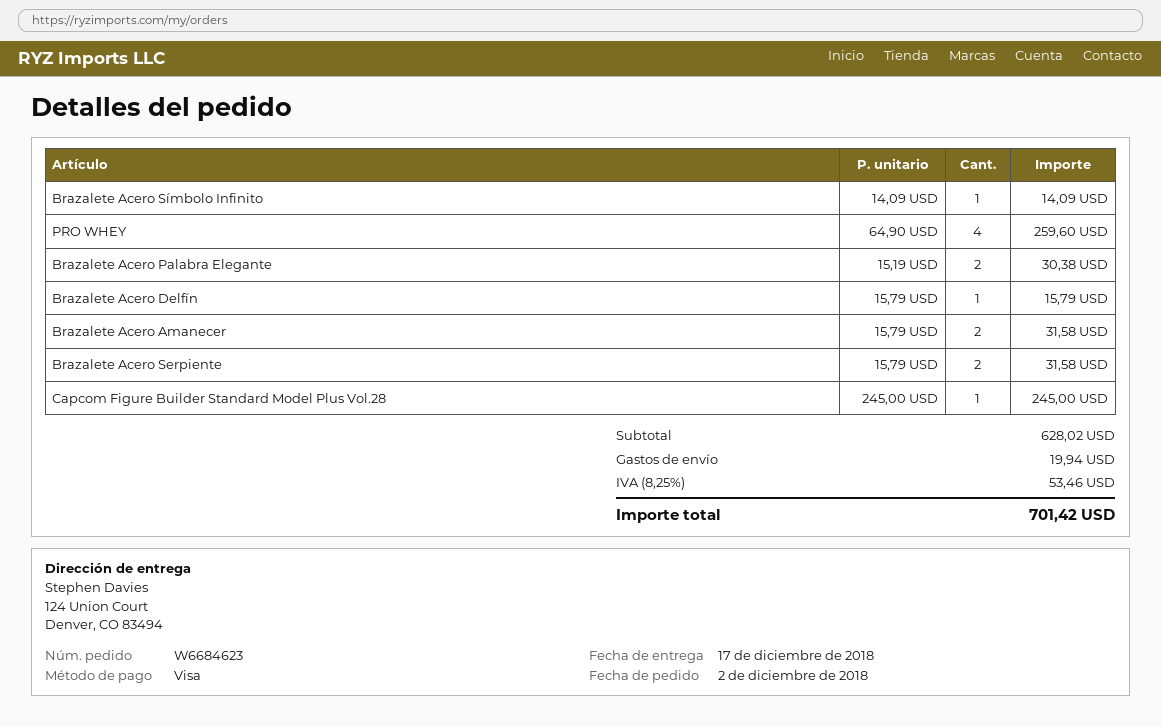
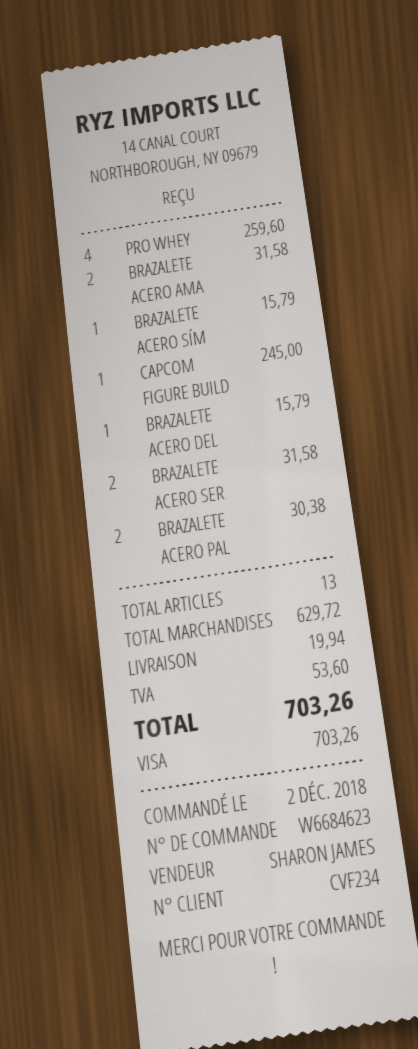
Brazalete Acero Símbolo Infinito: 1 for 14.09 -> 1 for 15.79
subtotal: 628.02 -> 629.72
tax: 53.46 -> 53.60
total: 701.42 -> 703.26

